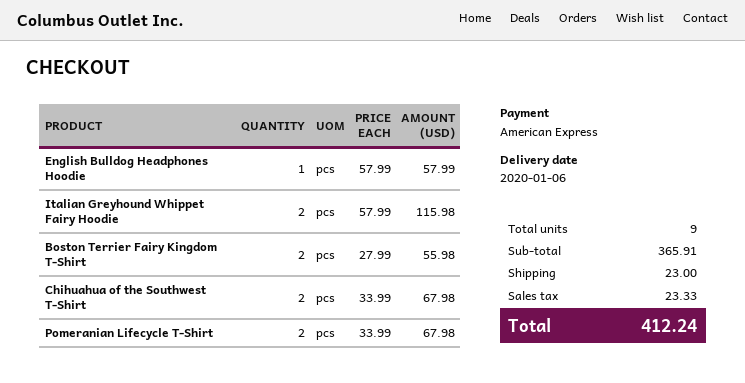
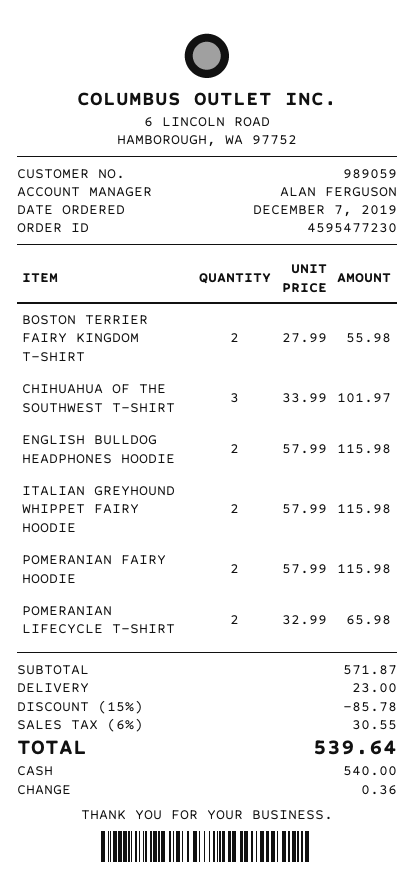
payment method: American Express -> cash
English Bulldog Headphones Hoodie: 1 x 57.99 = 57.99 -> 2 x 57.99 = 115.98
Chihuahua of the Southwest T-Shirt: 2 x 33.99 = 67.98 -> 3 x 33.99 = 101.97
Pomeranian Lifecycle T-Shirt: 2 x 33.99 = 67.98 -> 2 x 32.99 = 65.98
POMERANIAN FAIRY HOODIE: none -> 2 x 57.99 = 115.98
subtotal: 365.91 -> 571.87
discount: none -> 15% = 85.78
tax: 23.33 -> 30.55
total: 412.24 -> 539.64

